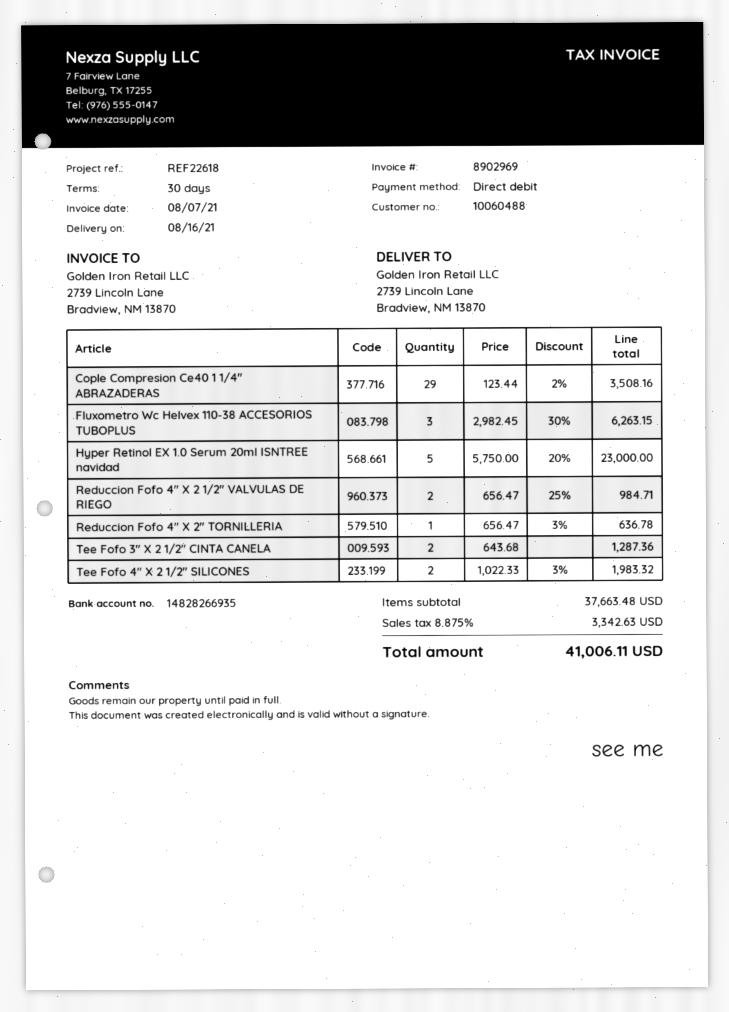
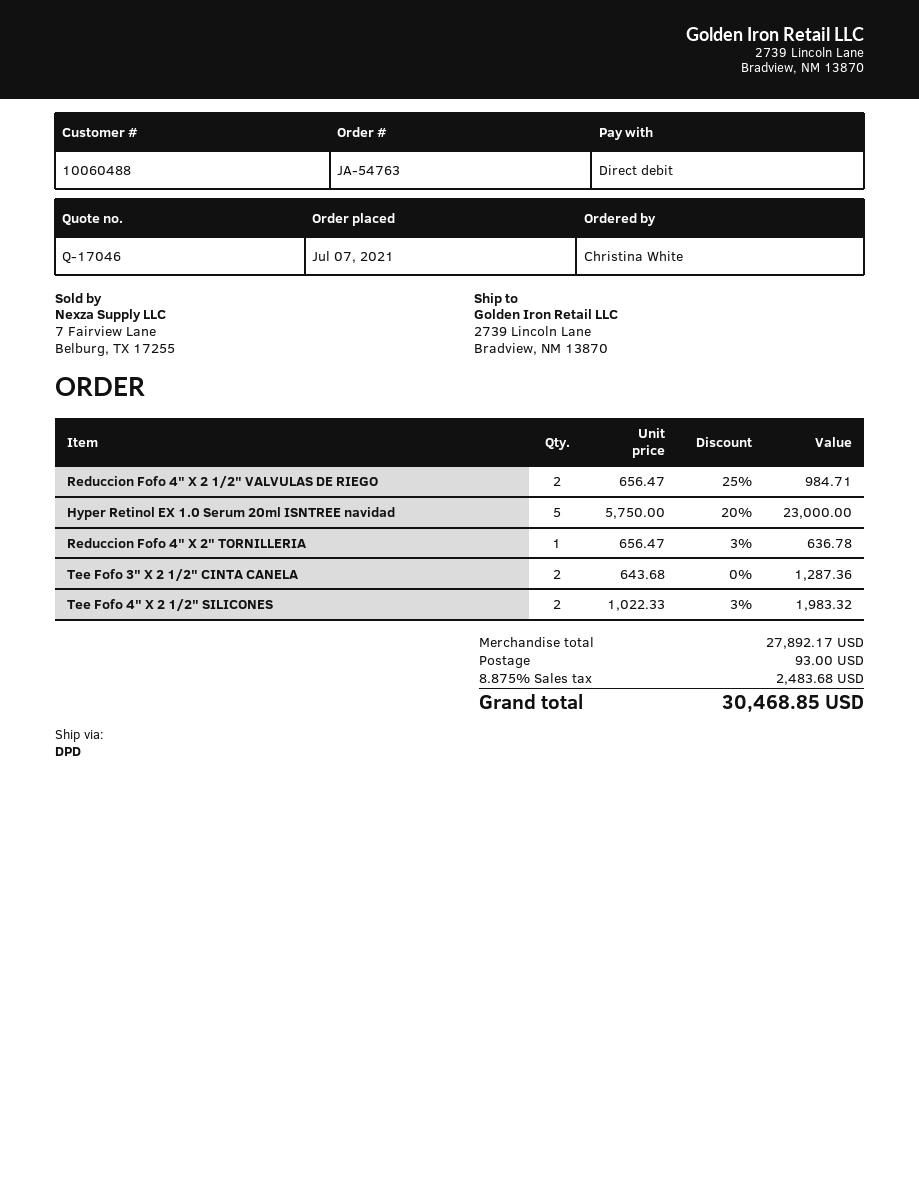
Cople Compresion Ce40 1 1/4" ABRAZADERAS: 29 x 123.44 - 2% = 3508.16 -> none
Fluxometro Wc Helvex 110-38 ACCESORIOS TUBOPLUS: 3 x 2982.45 - 30% = 6263.15 -> none
subtotal: 37663.48 -> 27892.17
shipping: none -> 93.00
tax: 8.875% = 3342.63 -> 8.875% = 2483.68
total: 41006.11 -> 30468.85

